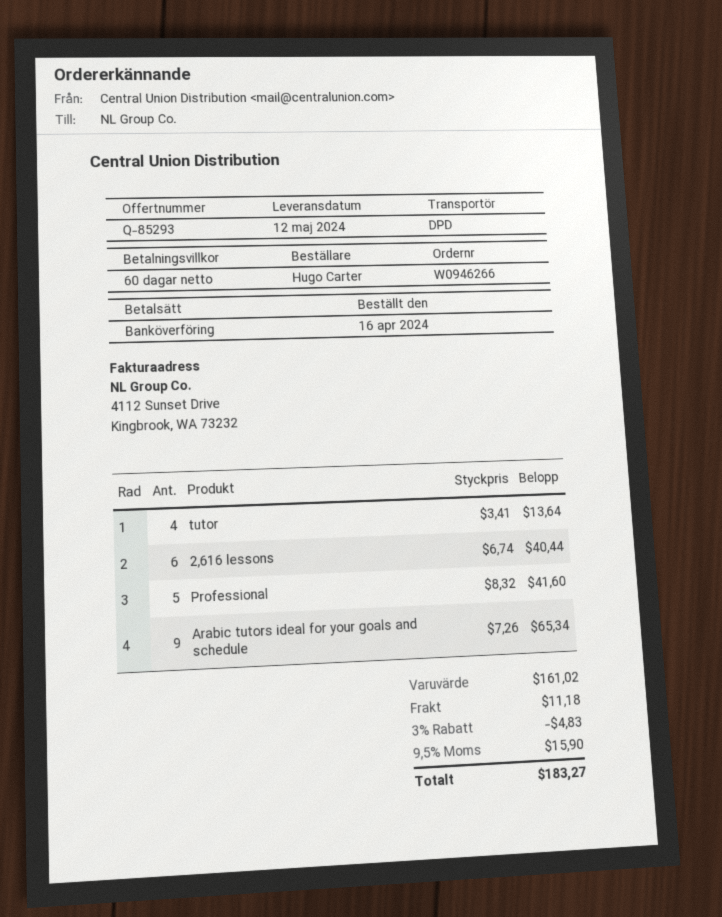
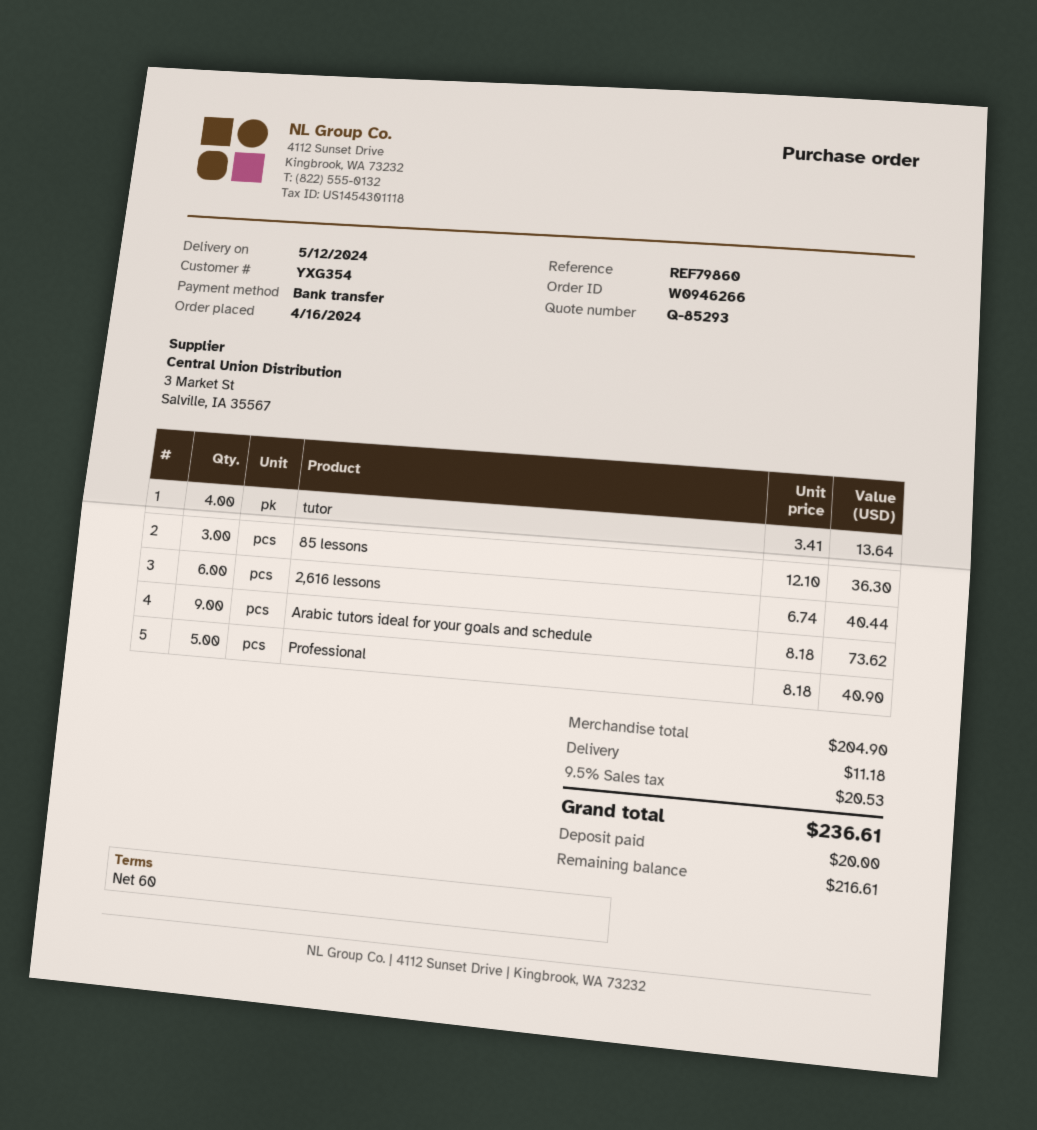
Professional: 5 x 8.32 = 41.60 -> 5 x 8.18 = 40.90
Arabic tutors ideal for your goals and schedule: 9 x 7.26 = 65.34 -> 9 x 8.18 = 73.62
85 lessons: none -> 3 x 12.10 = 36.30
subtotal: 161.02 -> 204.90
discount: 3% = 4.83 -> none
tax: 9.5% = 15.90 -> 9.5% = 20.53
total: 183.27 -> 236.61

